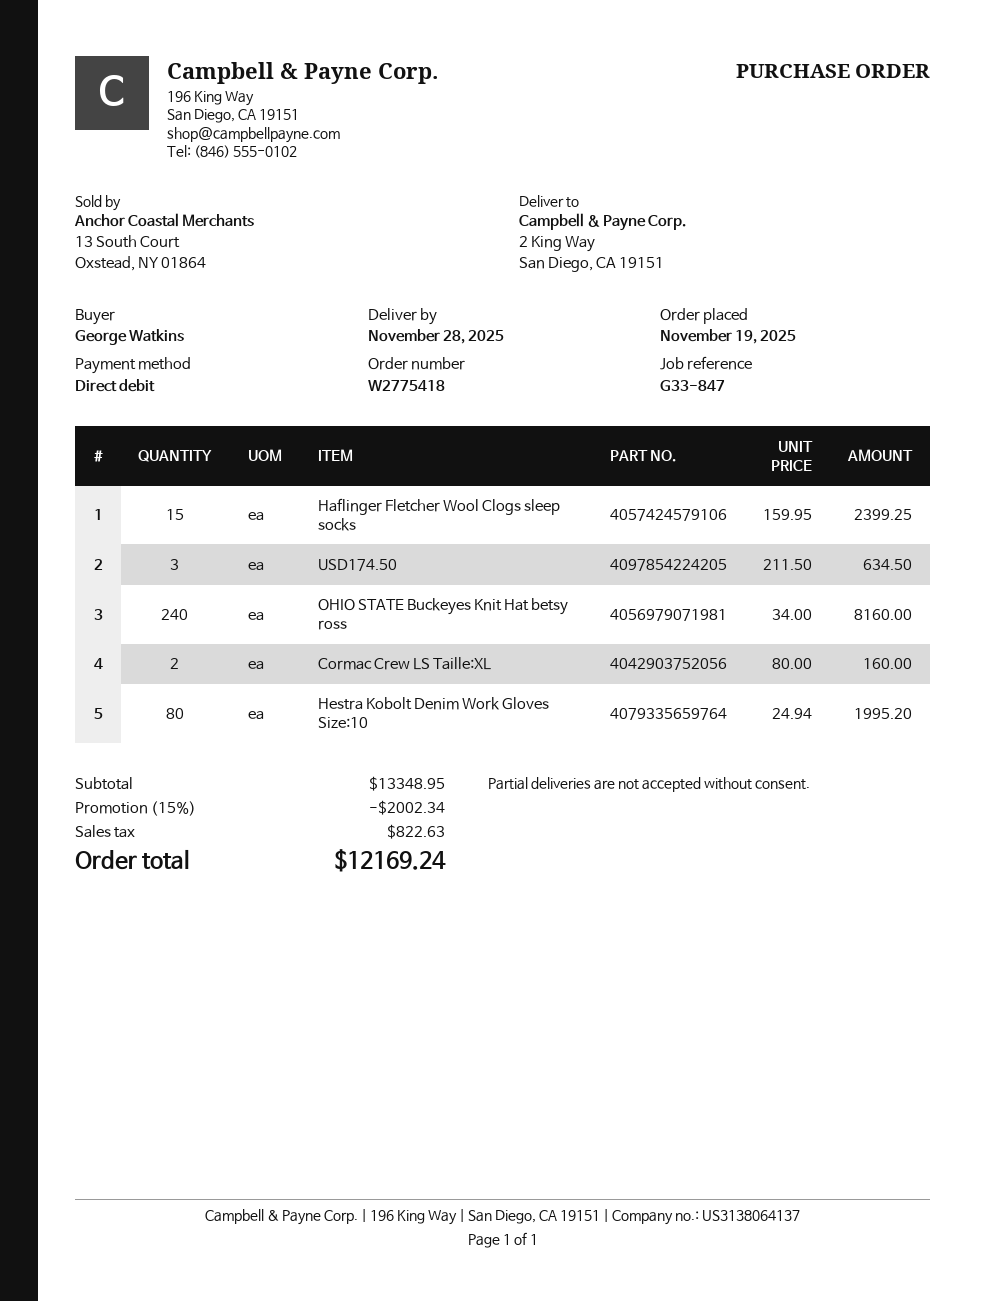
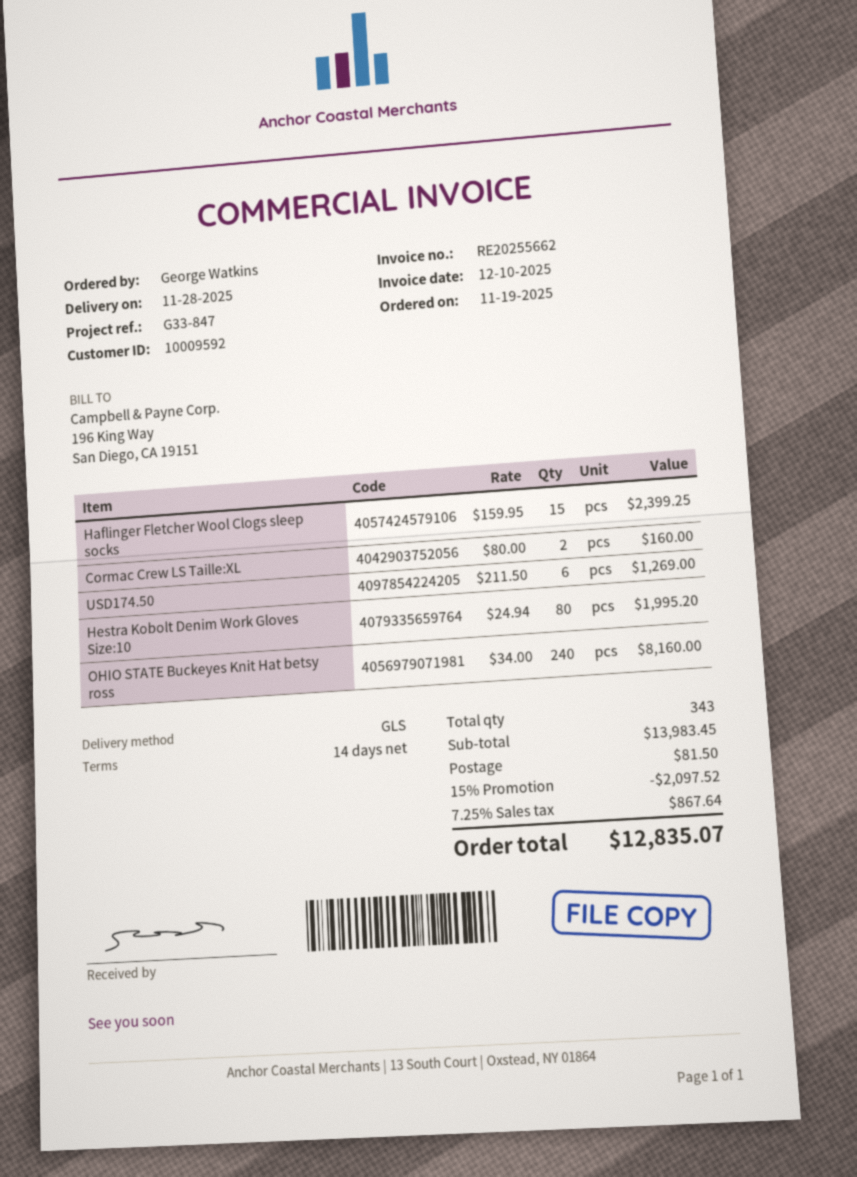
USD174.50: 3 x 211.50 = 634.50 -> 6 x 211.50 = 1269.00
subtotal: 13348.95 -> 13983.45
discount: 15% = 2002.34 -> 15% = 2097.52
shipping: none -> 81.50
tax: 822.63 -> 867.64
total: 12169.24 -> 12835.07

